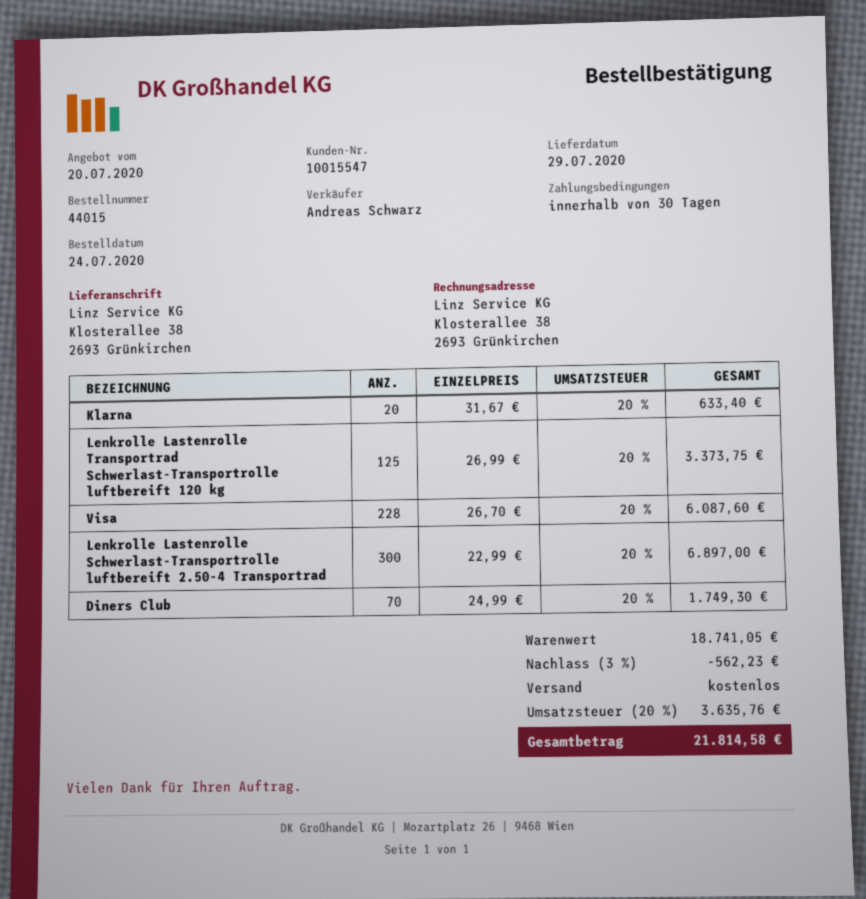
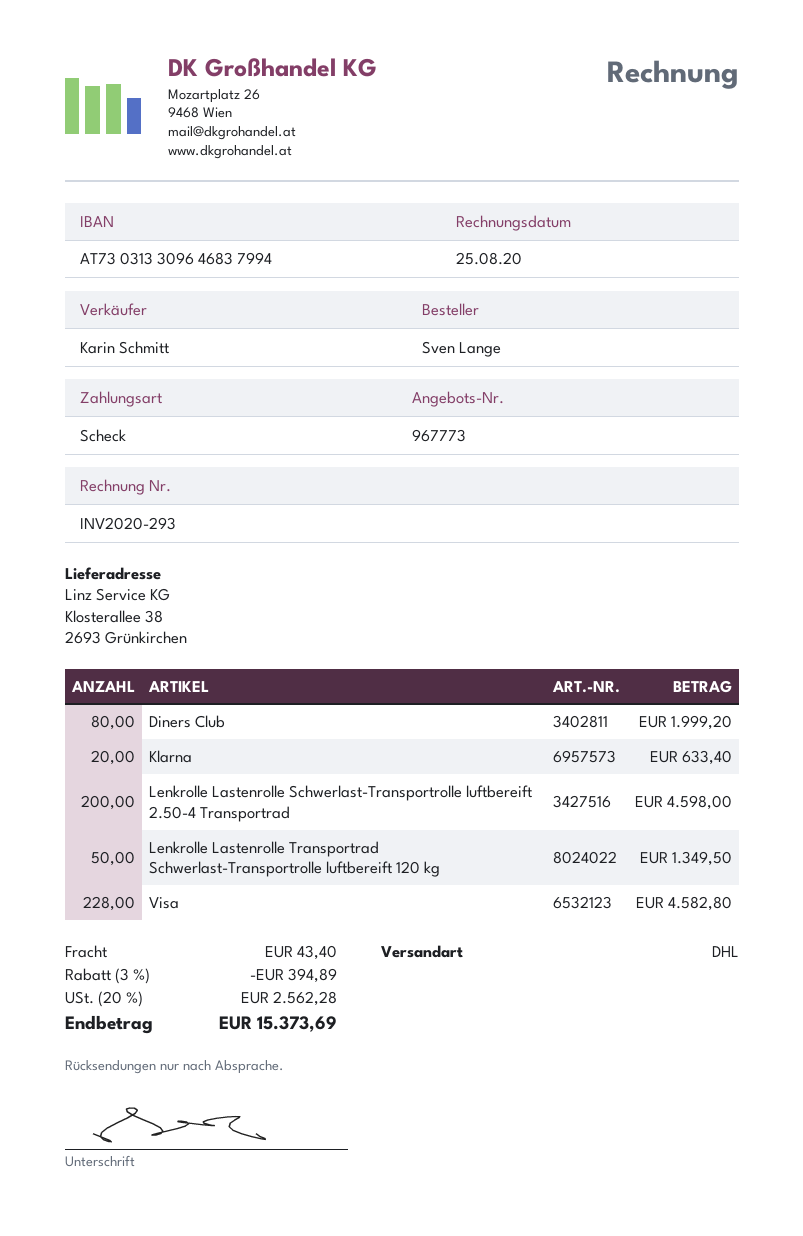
sales rep: Andreas Schwarz -> Karin Schmitt
Lenkrolle Lastenrolle Transportrad Schwerlast-Transportrolle luftbereift 120 kg: 125 for 3373.75 -> 50 for 1349.50
Visa: 228 for 6087.60 -> 228 for 4582.80
Lenkrolle Lastenrolle Schwerlast-Transportrolle luftbereift 2.50-4 Transportrad: 300 for 6897.00 -> 200 for 4598.00
Diners Club: 70 for 1749.30 -> 80 for 1999.20
discount: 3% = 562.23 -> 3% = 394.89
shipping: 0.00 -> 43.40
tax: 20% = 3635.76 -> 20% = 2562.28
total: 21814.58 -> 15373.69

